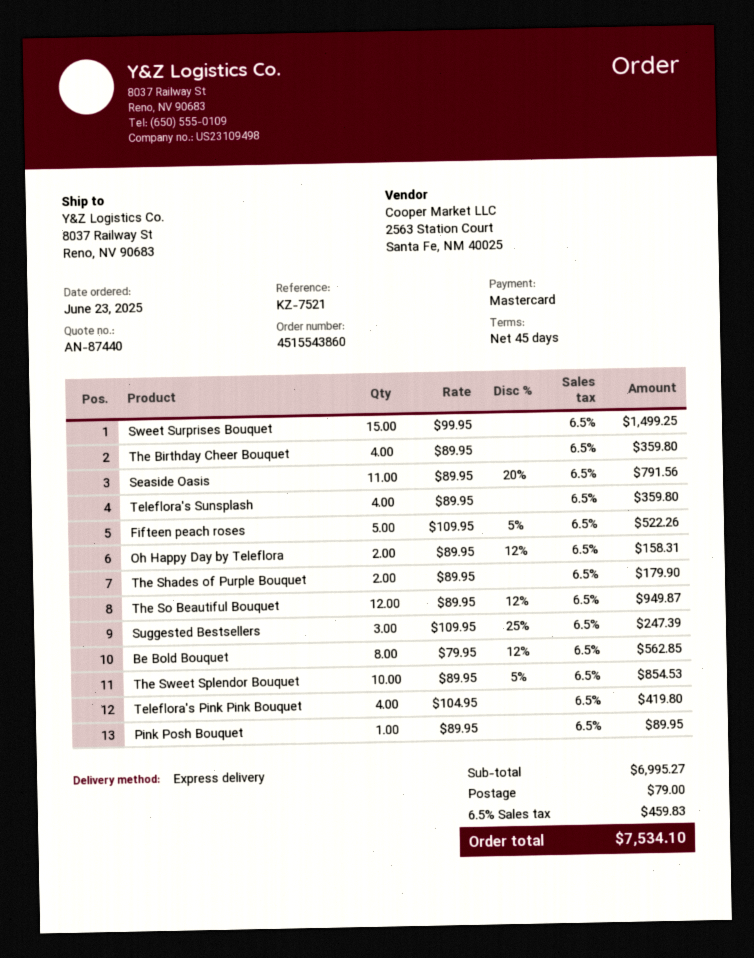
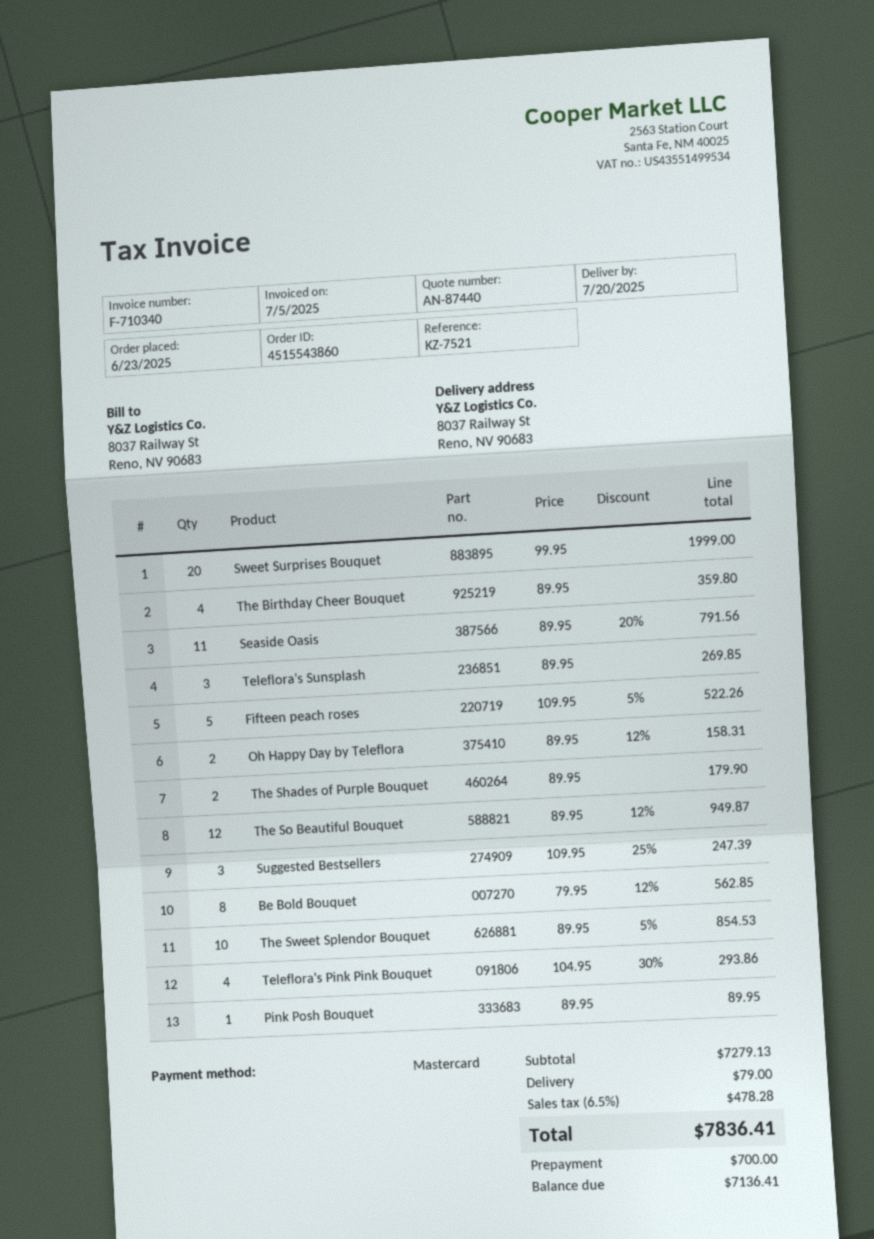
Sweet Surprises Bouquet: 15 x 99.95 = 1499.25 -> 20 x 99.95 = 1999.00
Teleflora's Sunsplash: 4 x 89.95 = 359.80 -> 3 x 89.95 = 269.85
Teleflora's Pink Pink Bouquet: 4 x 104.95 = 419.80 -> 4 x 104.95 - 30% = 293.86
subtotal: 6995.27 -> 7279.13
tax: 6.5% = 459.83 -> 6.5% = 478.28
total: 7534.10 -> 7836.41

